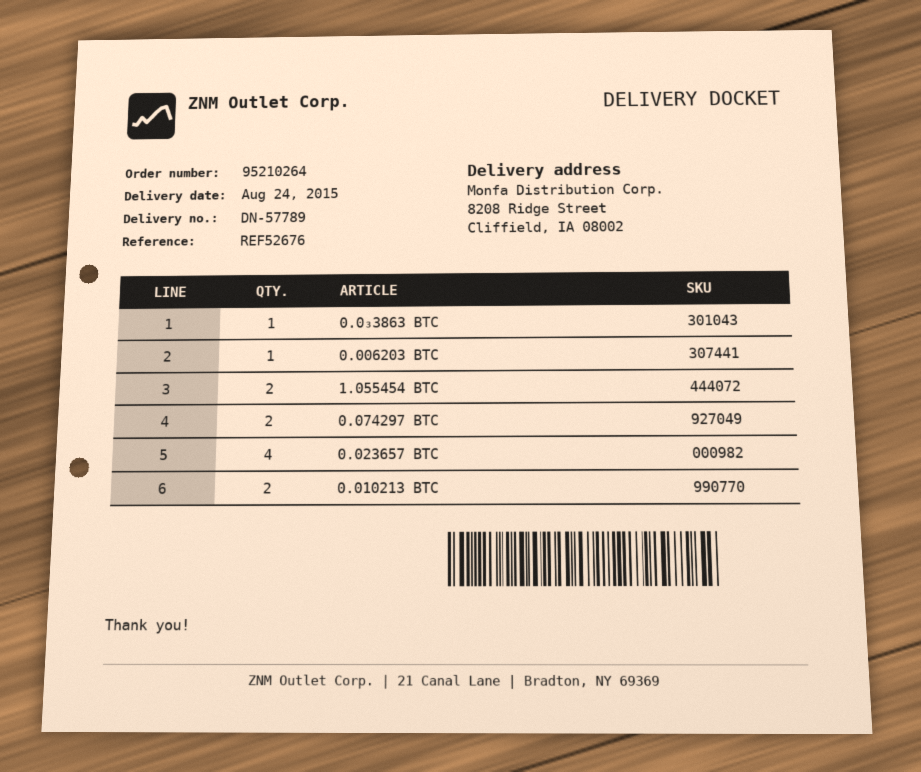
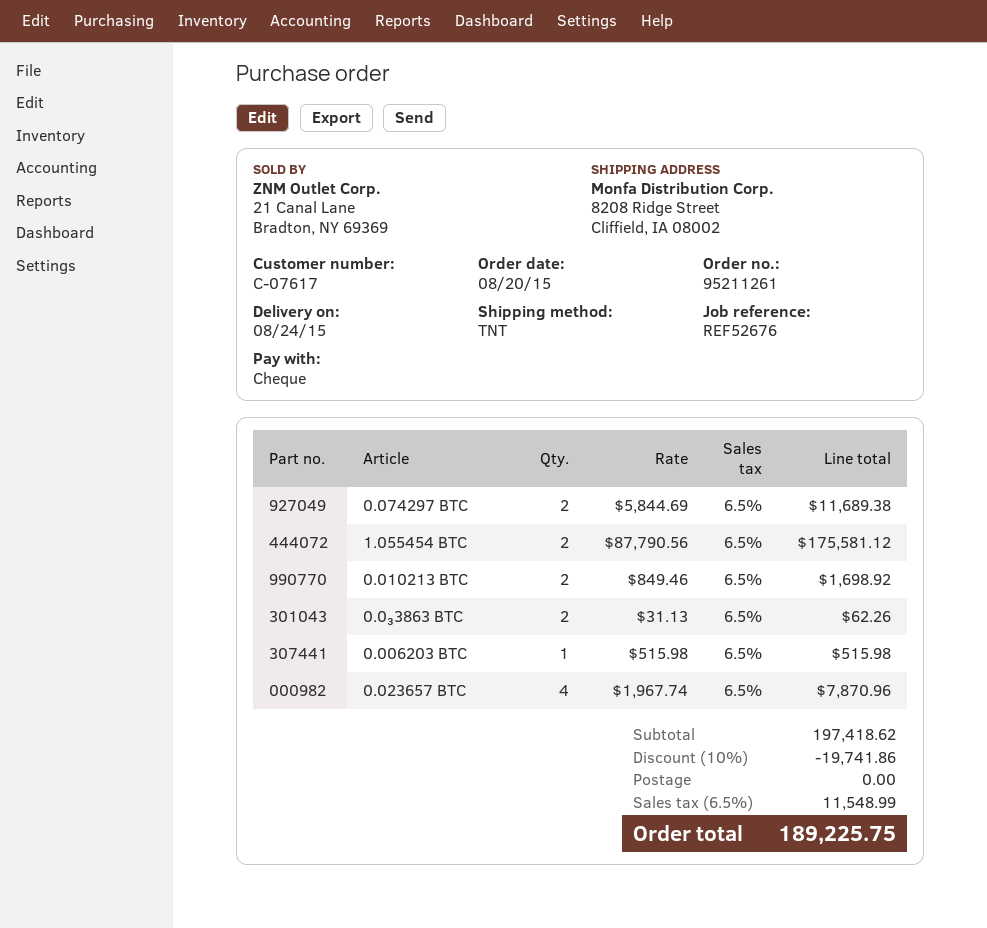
order number: 95210264 -> 95211261
0.0₃3863 BTC: 1 -> 2

